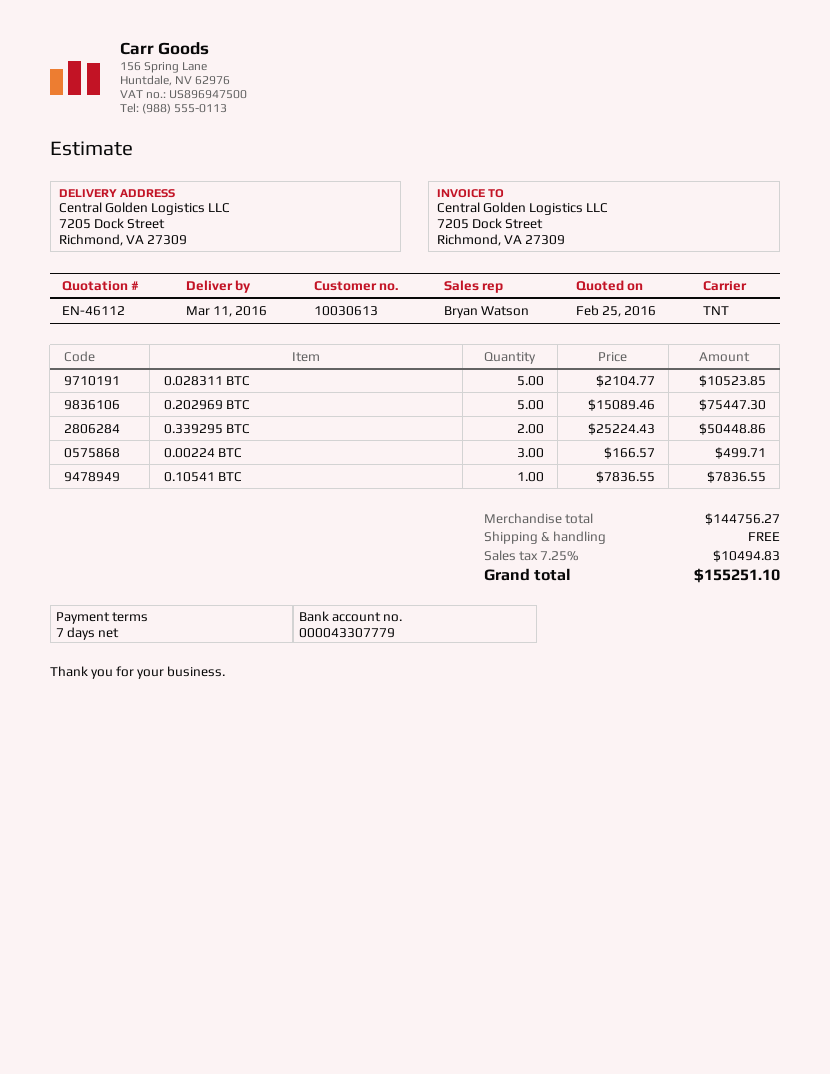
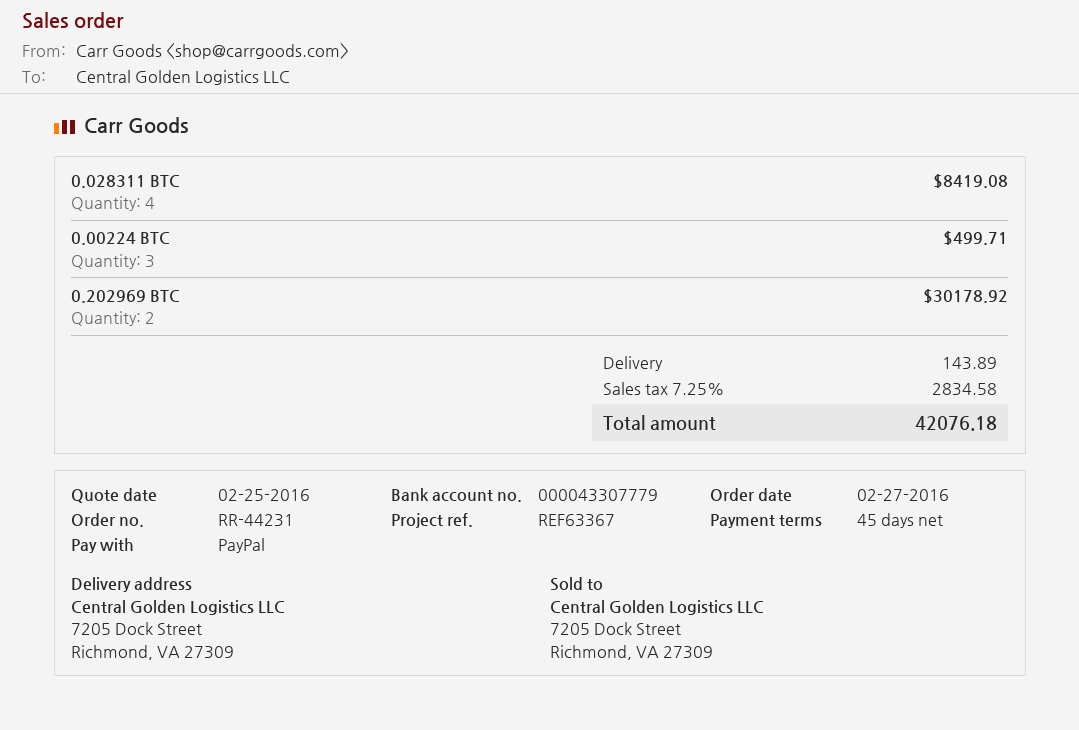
payment terms: 7 days -> 45 days
0.028311 BTC: 5 for 10523.85 -> 4 for 8419.08
0.202969 BTC: 5 for 75447.30 -> 2 for 30178.92
0.339295 BTC: 2 for 50448.86 -> none
0.10541 BTC: 1 for 7836.55 -> none
shipping: 0.00 -> 143.89
tax: 7.25% = 10494.83 -> 7.25% = 2834.58
total: 155251.10 -> 42076.18

